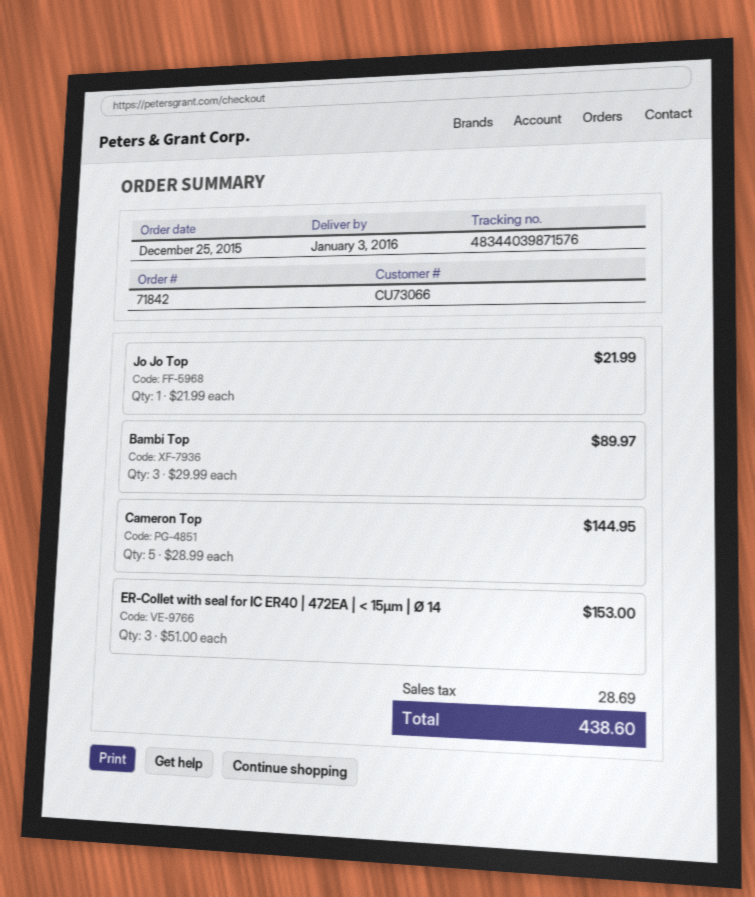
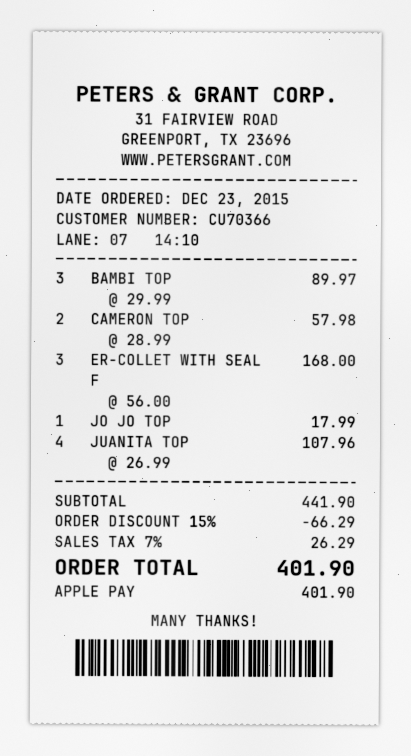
order date: 2015-12-25 -> 2015-12-23
customer number: CU73066 -> CU70366
Jo Jo Top: 1 x 21.99 = 21.99 -> 1 x 17.99 = 17.99
Cameron Top: 5 x 28.99 = 144.95 -> 2 x 28.99 = 57.98
ER-Collet with seal for IC ER40 | 472EA | < 15µm | Ø 14: 3 x 51.00 = 153.00 -> 3 x 56.00 = 168.00
JUANITA TOP: none -> 4 x 26.99 = 107.96
discount: none -> 15% = 66.29
tax: 28.69 -> 26.29
total: 438.60 -> 401.90

